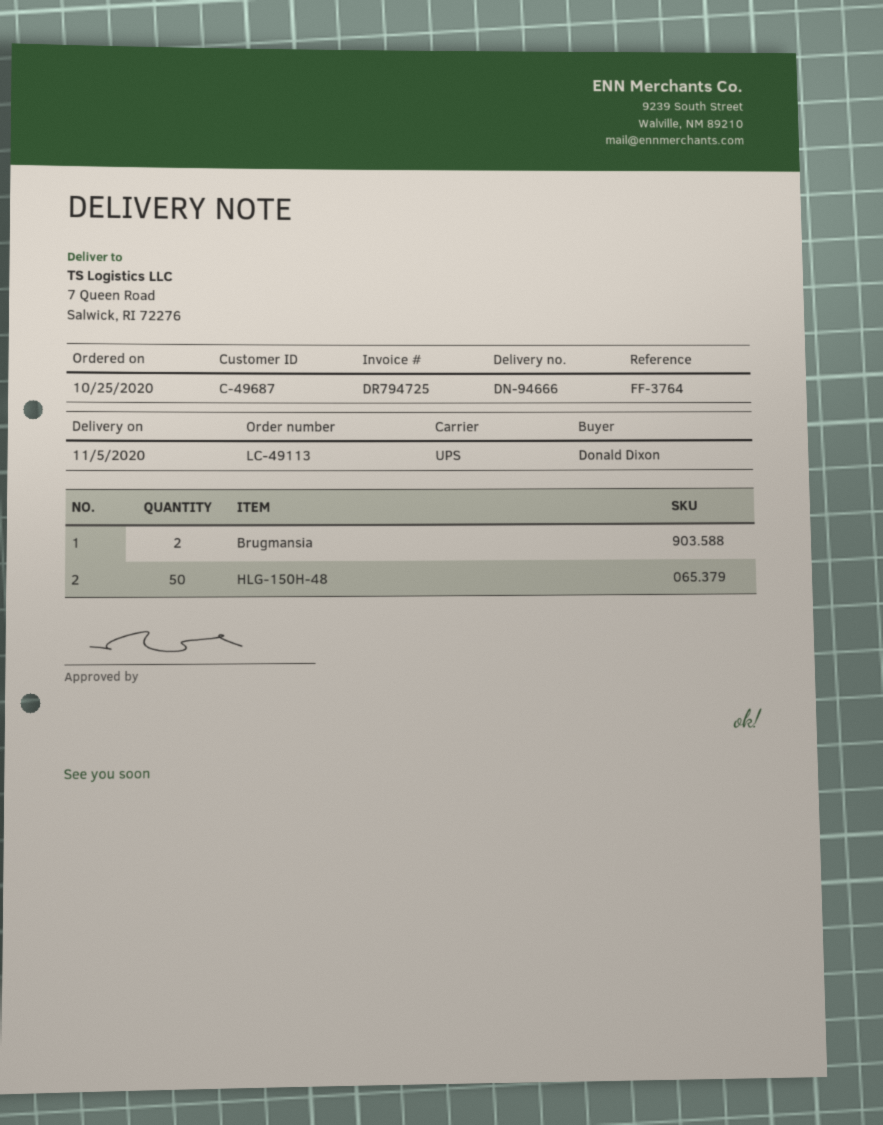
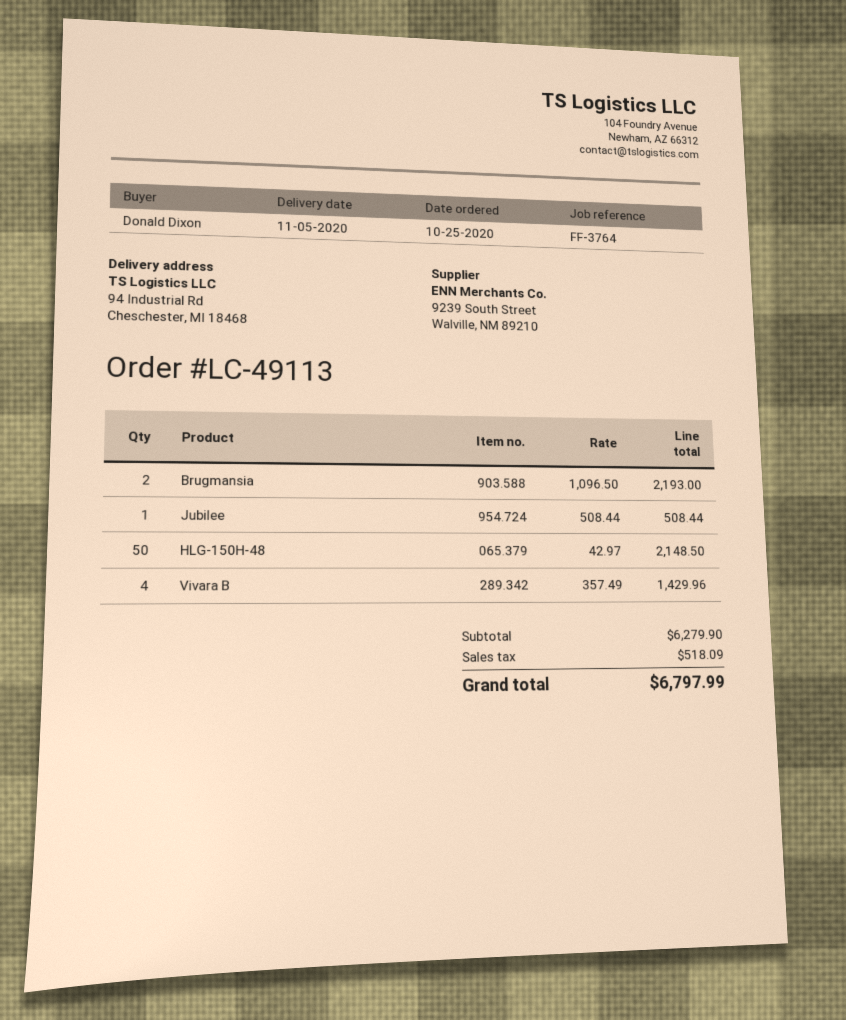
ship to: 7 Queen Road, Salwick, RI 72276 -> 94 Industrial Rd, Cheschester, MI 18468
Jubilee: none -> 1
Vivara B: none -> 4

